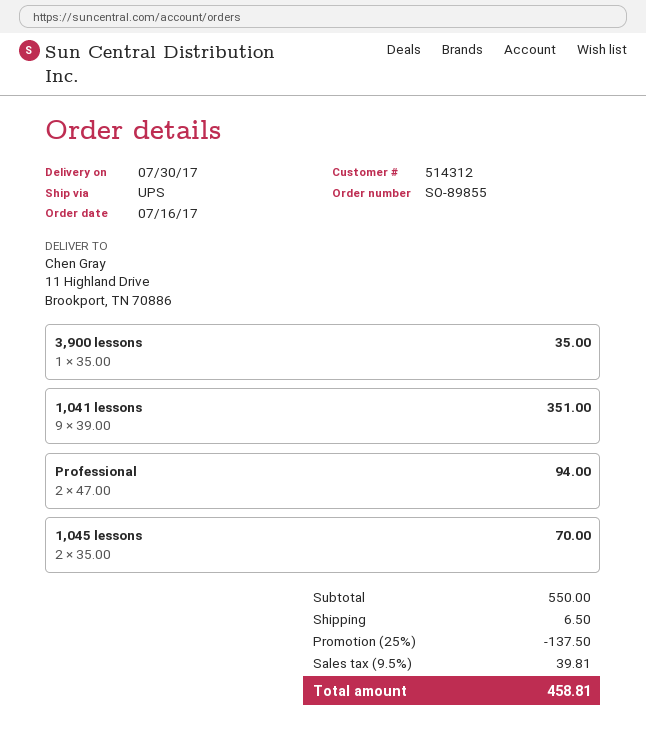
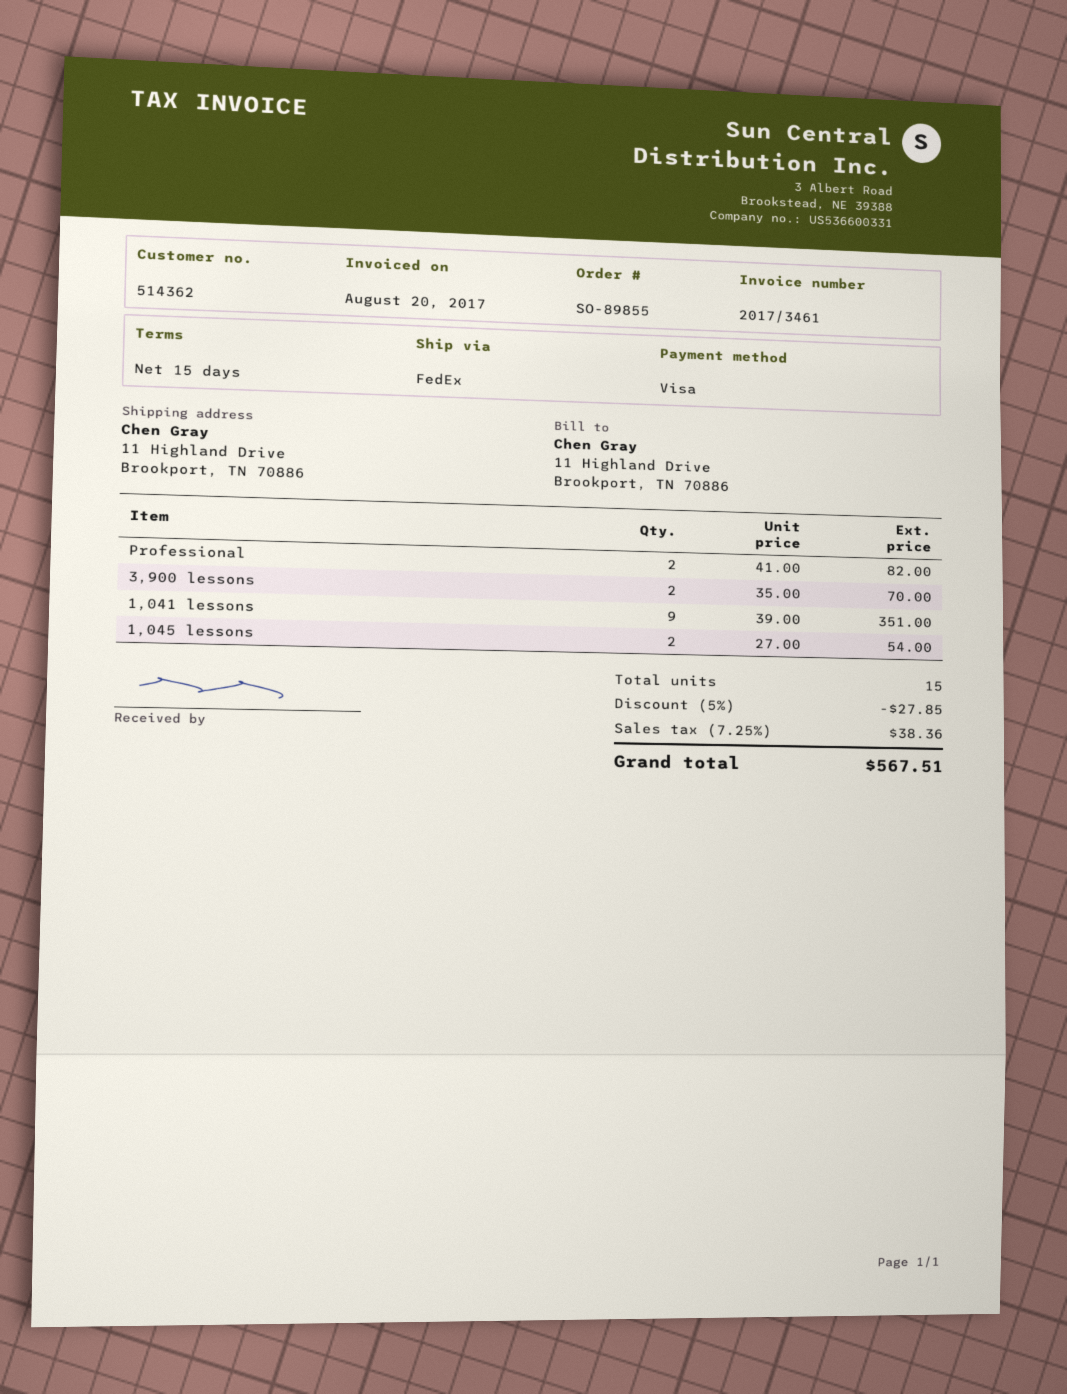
customer number: 514312 -> 514362
shipping method: UPS -> FedEx
3,900 lessons: 1 x 35.00 = 35.00 -> 2 x 35.00 = 70.00
Professional: 2 x 47.00 = 94.00 -> 2 x 41.00 = 82.00
1,045 lessons: 2 x 35.00 = 70.00 -> 2 x 27.00 = 54.00
discount: 25% = 137.50 -> 5% = 27.85
shipping: 6.50 -> none
tax: 9.5% = 39.81 -> 7.25% = 38.36
total: 458.81 -> 567.51

